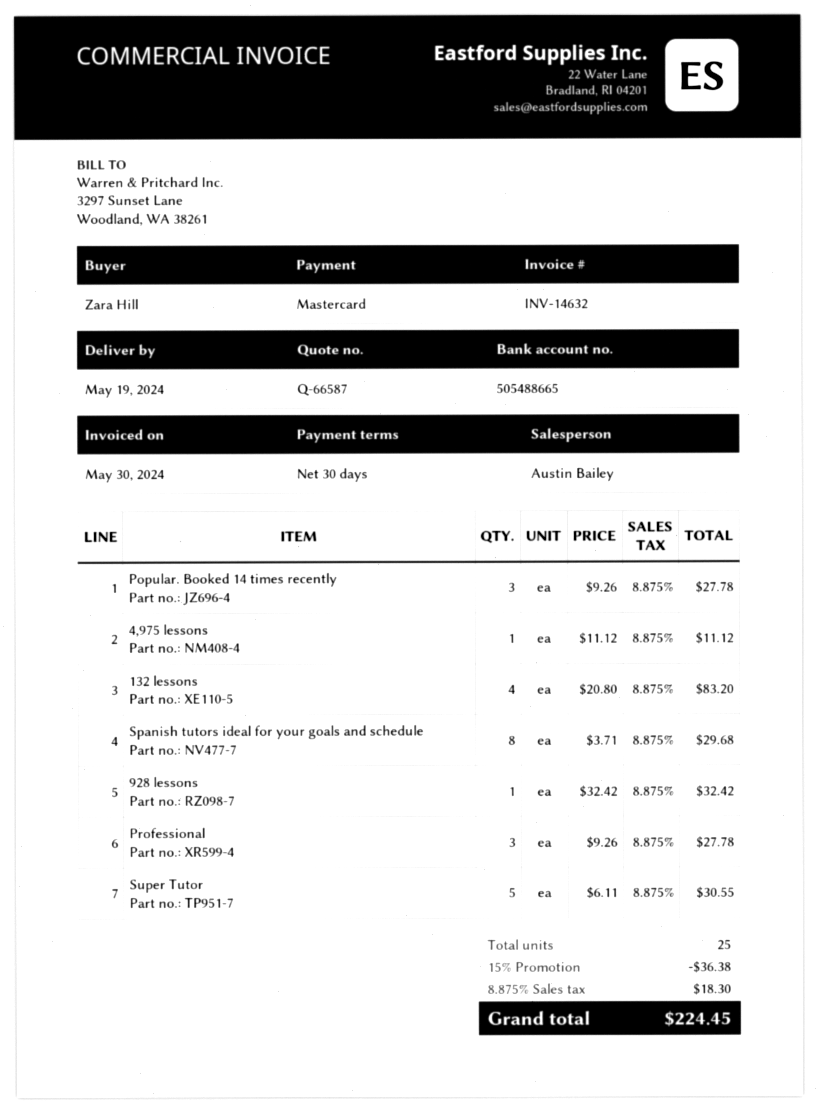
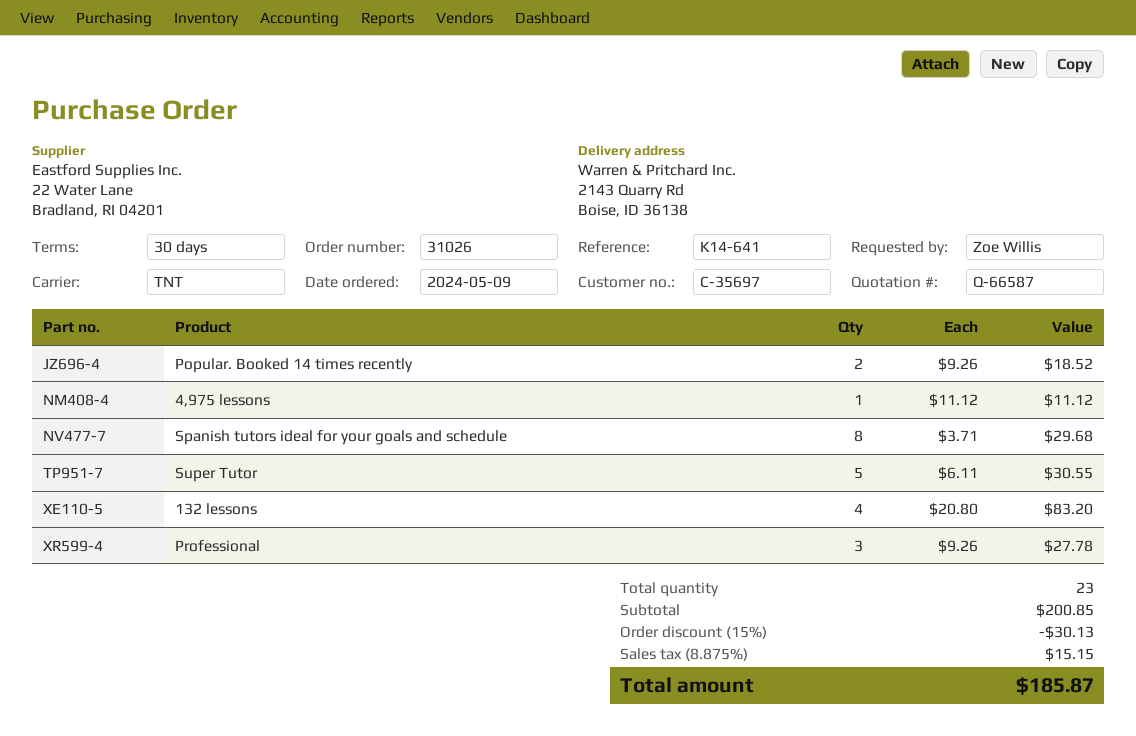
ordered by: Zara Hill -> Zoe Willis
Popular. Booked 14 times recently: 3 x 9.26 = 27.78 -> 2 x 9.26 = 18.52
928 lessons: 1 x 32.42 = 32.42 -> none
total quantity: 25 -> 23
discount: 15% = 36.38 -> 15% = 30.13
tax: 8.875% = 18.30 -> 8.875% = 15.15
total: 224.45 -> 185.87

